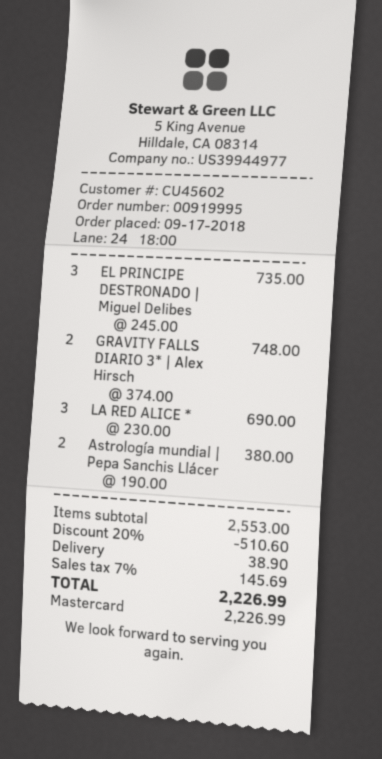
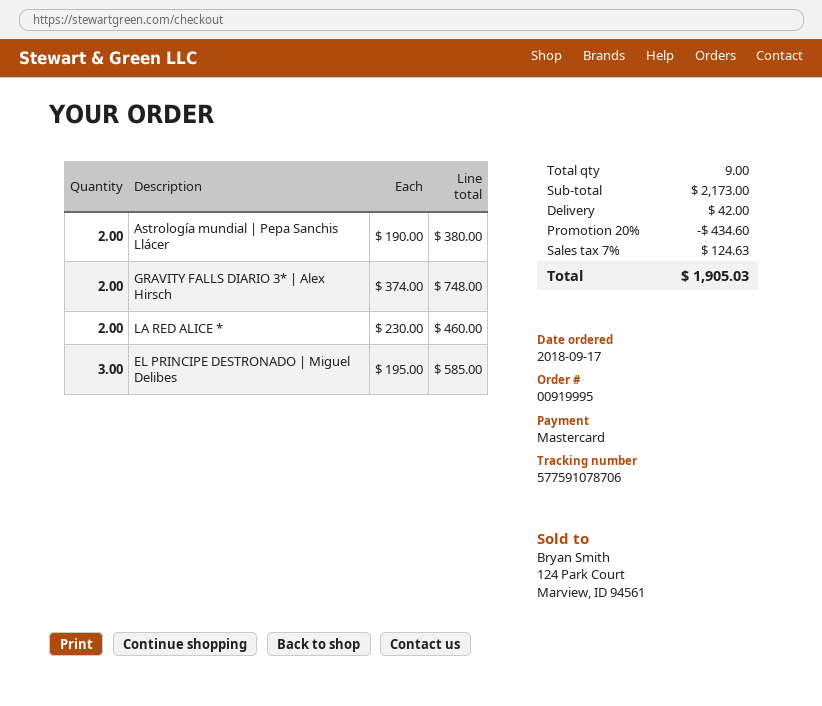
EL PRINCIPE DESTRONADO | Miguel Delibes: 3 x 245.00 = 735.00 -> 3 x 195.00 = 585.00
LA RED ALICE *: 3 x 230.00 = 690.00 -> 2 x 230.00 = 460.00
subtotal: 2553.00 -> 2173.00
discount: 20% = 510.60 -> 20% = 434.60
shipping: 38.90 -> 42.00
tax: 7% = 145.69 -> 7% = 124.63
total: 2226.99 -> 1905.03

